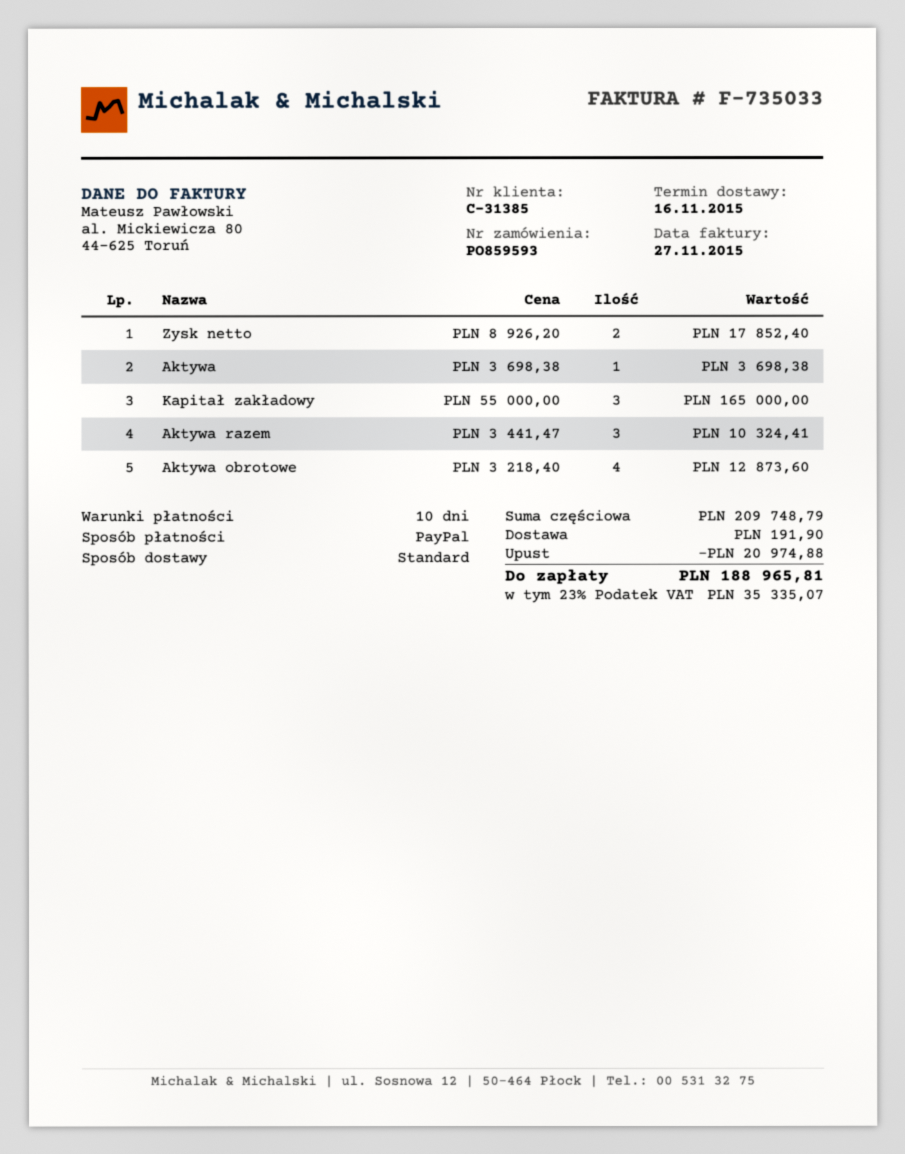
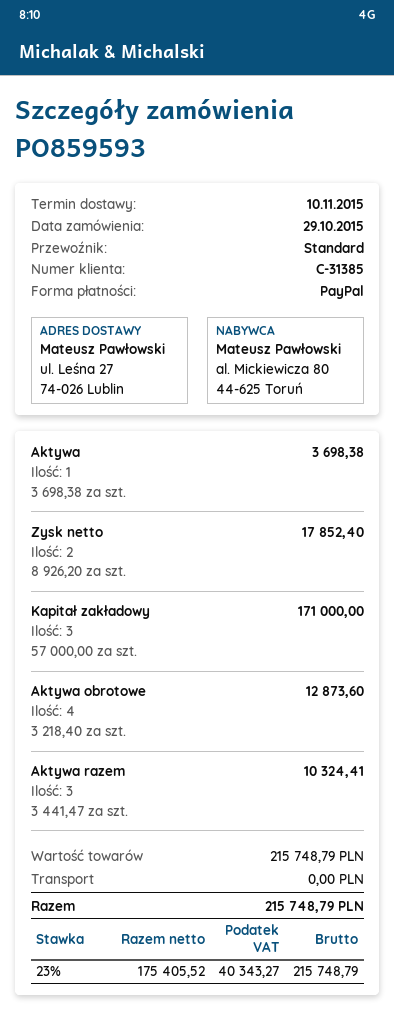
delivery date: 2015-11-16 -> 2015-11-10
Kapitał zakładowy: 3 x 55000.00 = 165000.00 -> 3 x 57000.00 = 171000.00
subtotal: 209748.79 -> 215748.79
discount: 20974.88 -> none
shipping: 191.90 -> 0.00
tax: 23% = 35335.07 -> 23% = 40343.27
total: 188965.81 -> 215748.79

